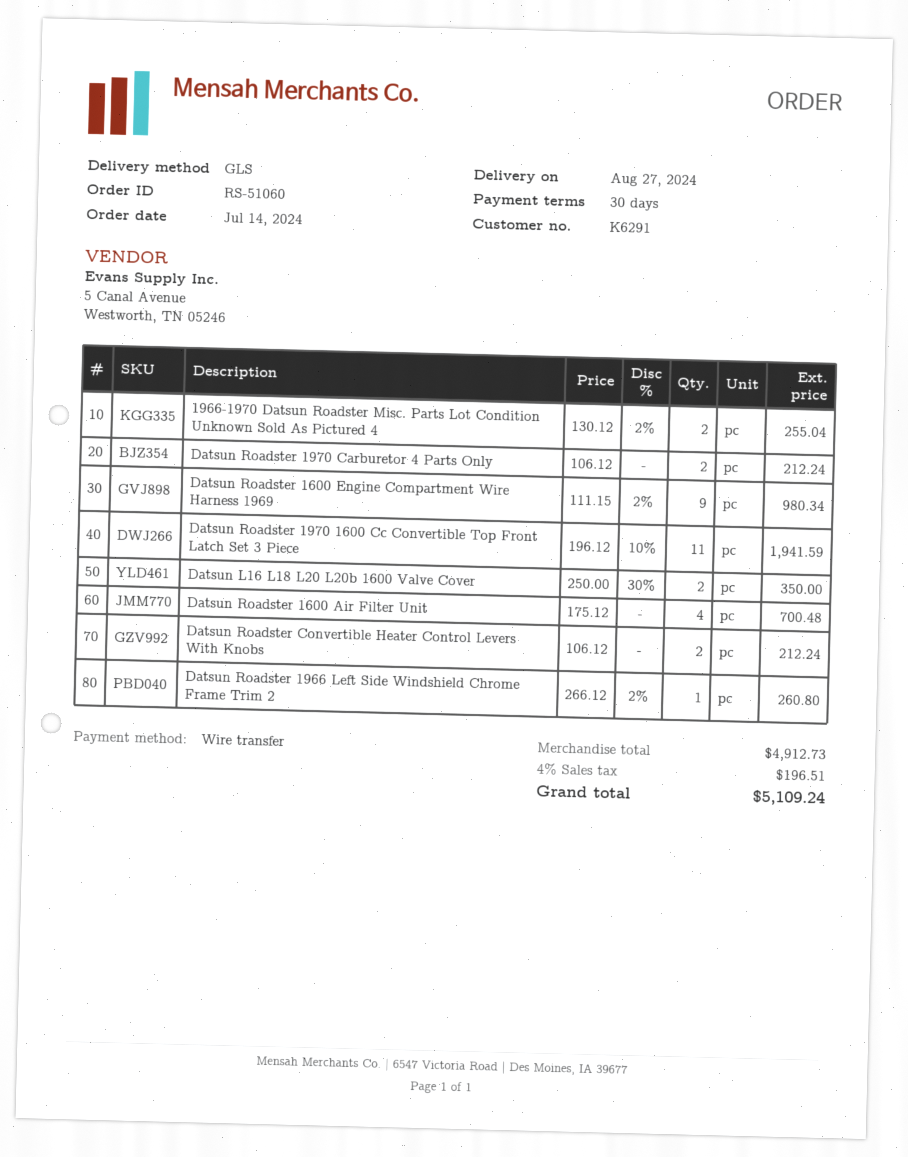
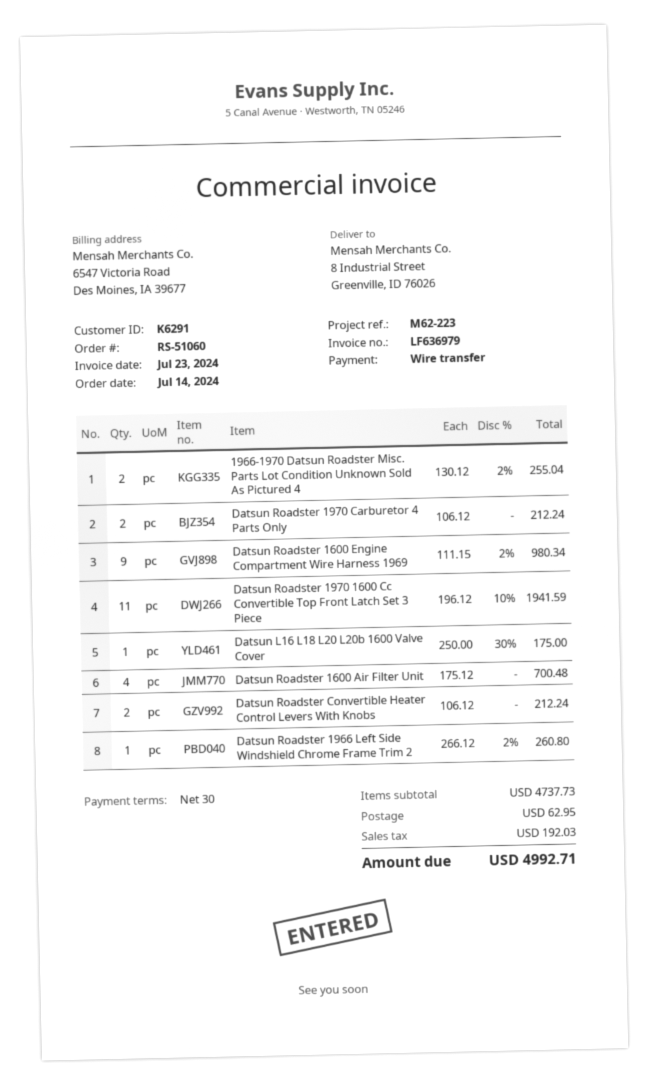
Datsun L16 L18 L20 L20b 1600 Valve Cover: 2 x 250.00 - 30% = 350.00 -> 1 x 250.00 - 30% = 175.00
subtotal: 4912.73 -> 4737.73
shipping: none -> 62.95
tax: 196.51 -> 192.03
total: 5109.24 -> 4992.71

